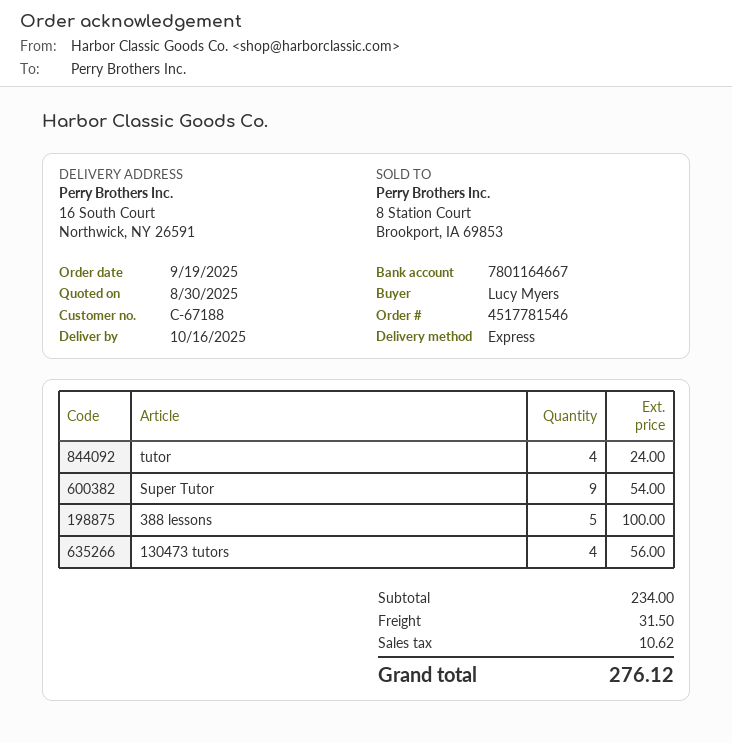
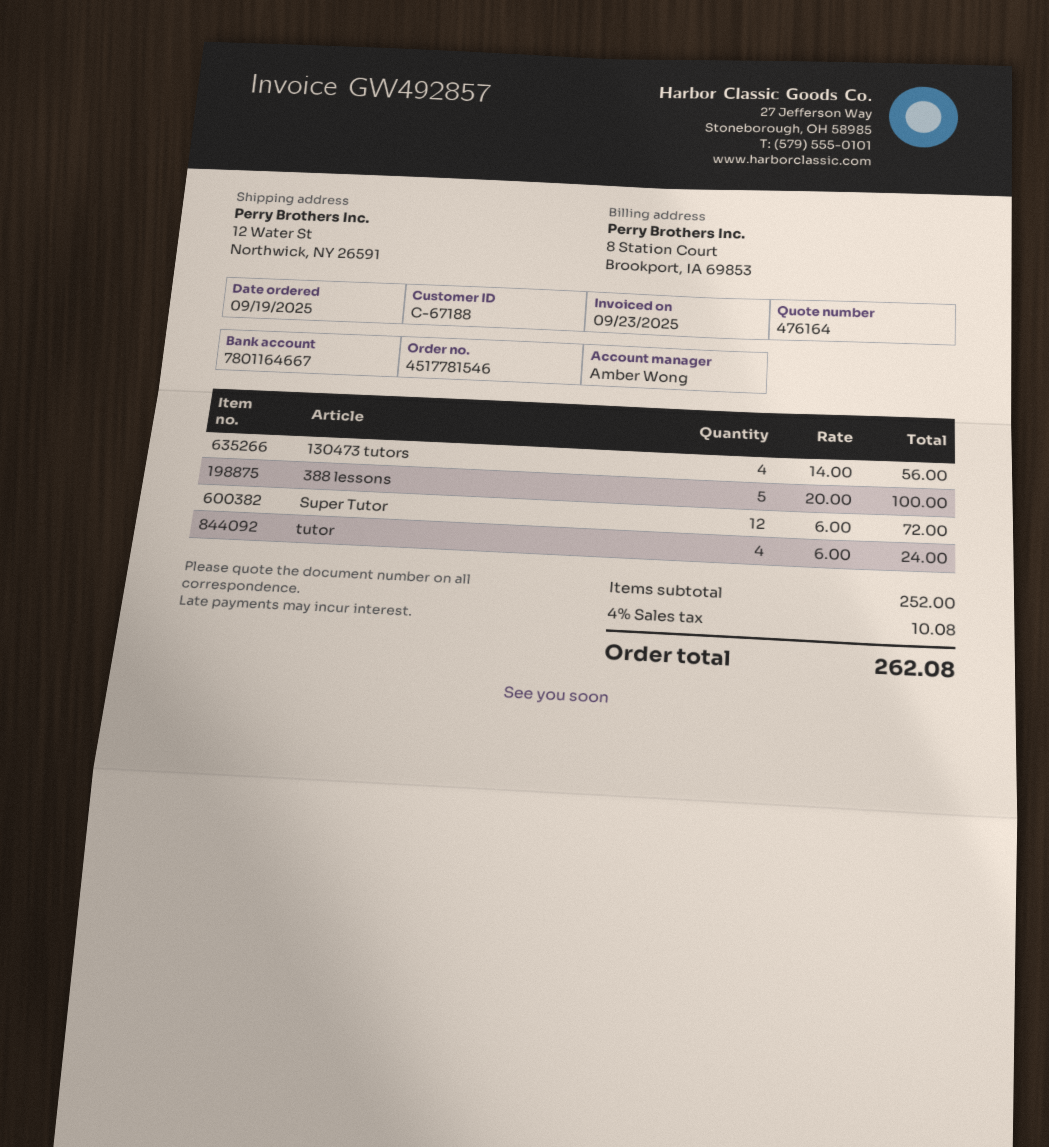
ship to: 16 South Court, Northwick, NY 26591 -> 12 Water St, Northwick, NY 26591
Super Tutor: 9 for 54.00 -> 12 for 72.00
subtotal: 234.00 -> 252.00
shipping: 31.50 -> none
tax: 10.62 -> 10.08
total: 276.12 -> 262.08

